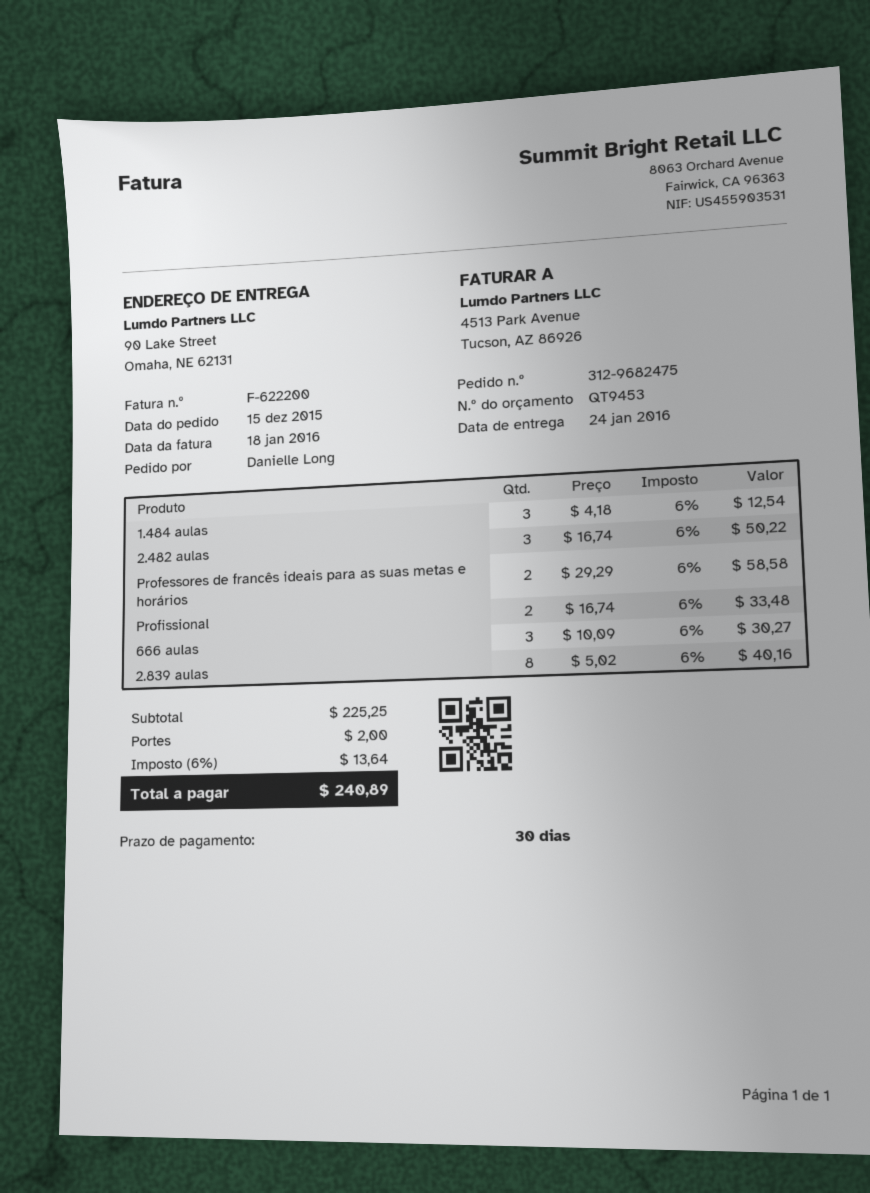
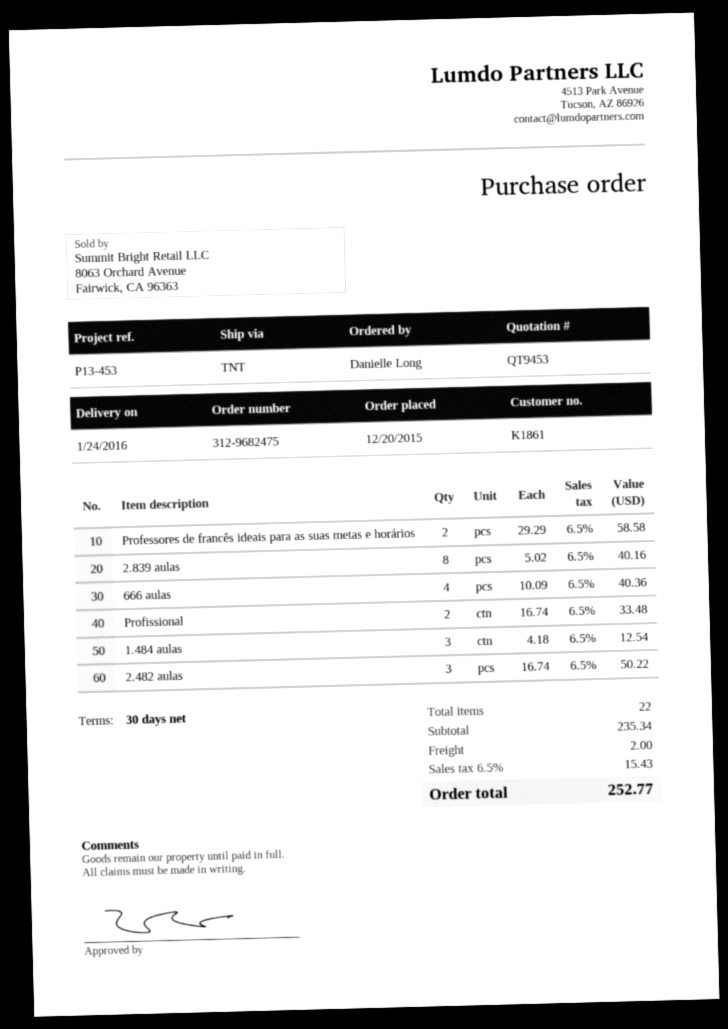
order date: 2015-12-15 -> 2015-12-20
666 aulas: 3 x 10.09 = 30.27 -> 4 x 10.09 = 40.36
subtotal: 225.25 -> 235.34
tax: 6% = 13.64 -> 6.5% = 15.43
total: 240.89 -> 252.77

